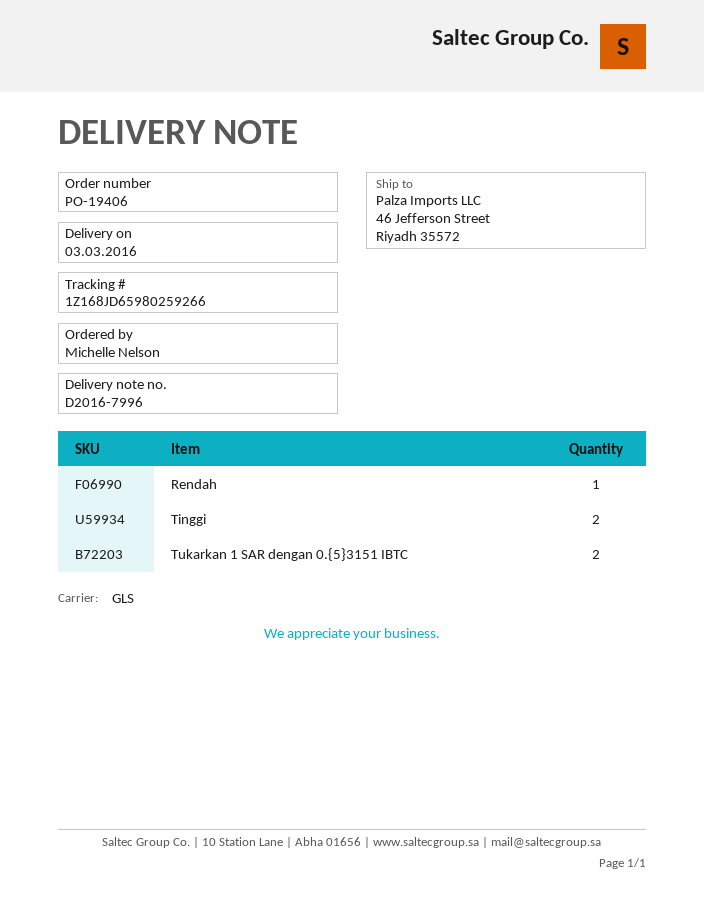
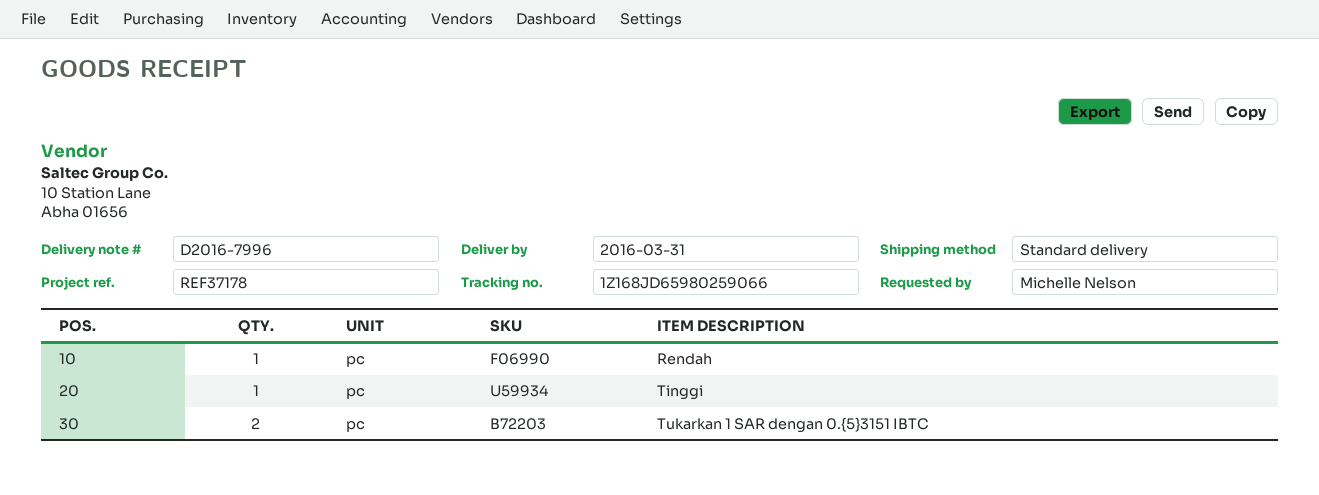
delivery date: 2016-03-03 -> 2016-03-31
shipping method: GLS -> standard
tracking number: 1Z168JD65980259266 -> 1Z168JD65980259066
Tinggi: 2 -> 1

